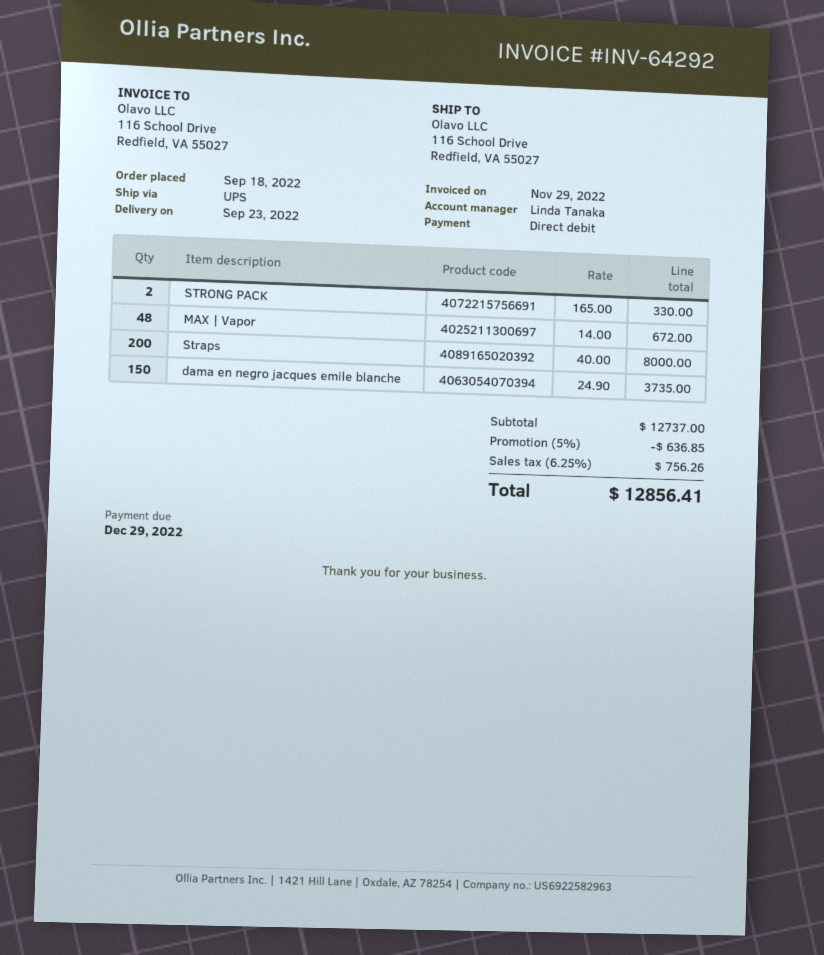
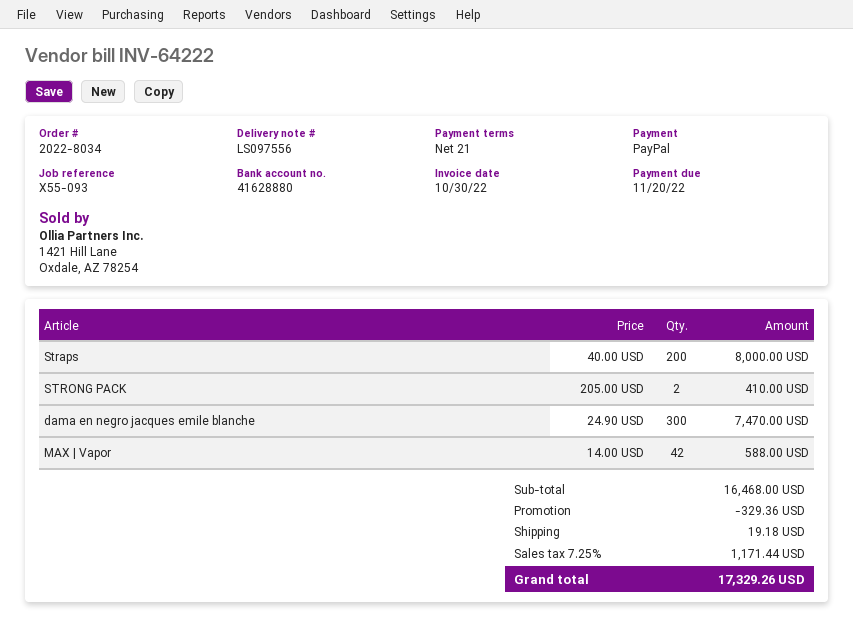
invoice number: INV-64292 -> INV-64222
invoice date: 2022-11-29 -> 2022-10-30
due date: 2022-12-29 -> 2022-11-20
payment method: direct debit -> PayPal
STRONG PACK: 2 x 165.00 = 330.00 -> 2 x 205.00 = 410.00
MAX | Vapor: 48 x 14.00 = 672.00 -> 42 x 14.00 = 588.00
dama en negro jacques emile blanche: 150 x 24.90 = 3735.00 -> 300 x 24.90 = 7470.00
subtotal: 12737.00 -> 16468.00
discount: 636.85 -> 329.36
shipping: none -> 19.18
tax: 6.25% = 756.26 -> 7.25% = 1171.44
total: 12856.41 -> 17329.26

